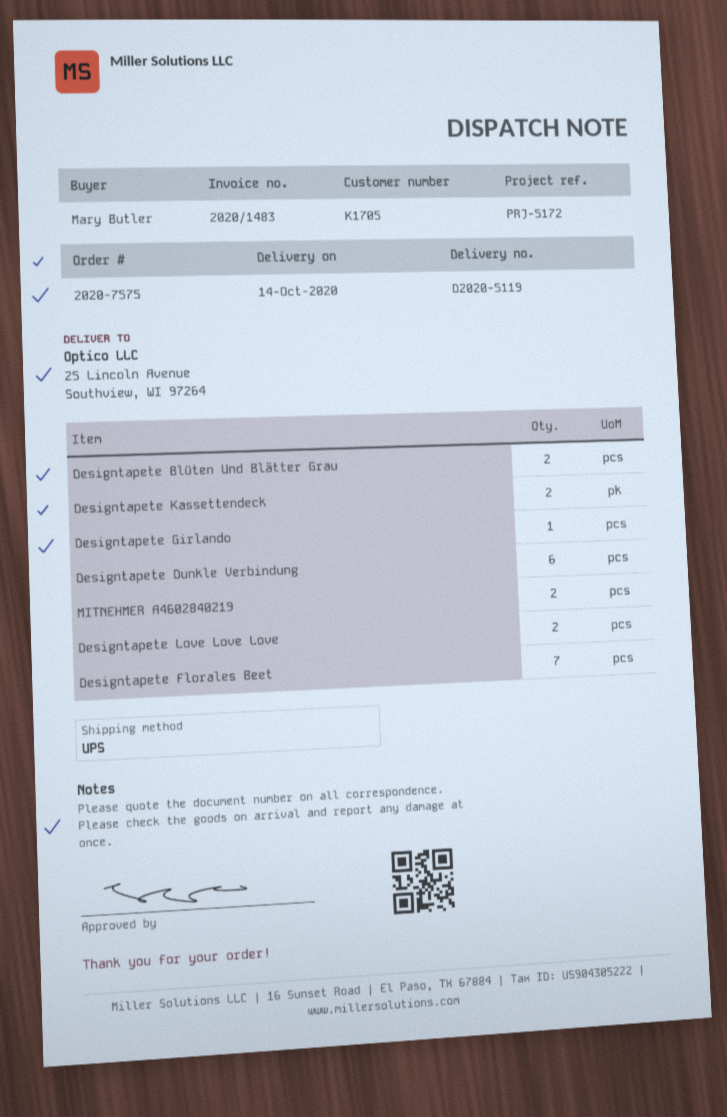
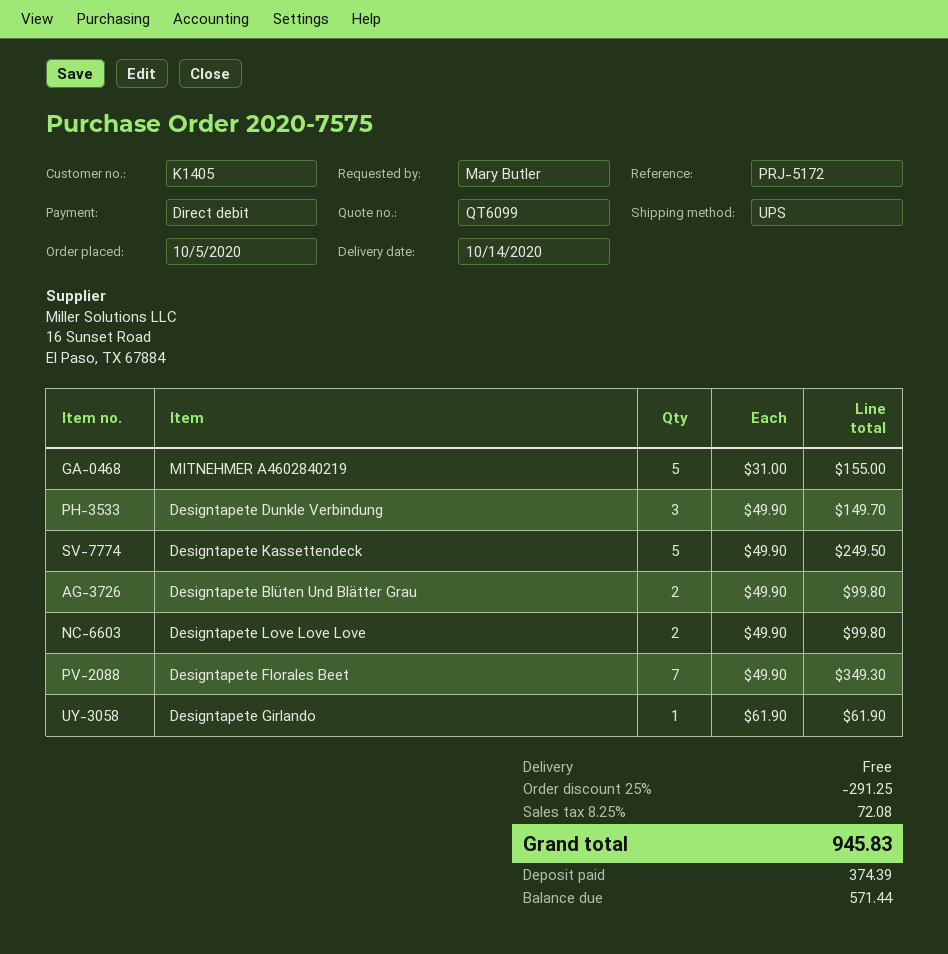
customer number: K1705 -> K1405
Designtapete Kassettendeck: 2 -> 5
Designtapete Dunkle Verbindung: 6 -> 3
MITNEHMER A4602840219: 2 -> 5

